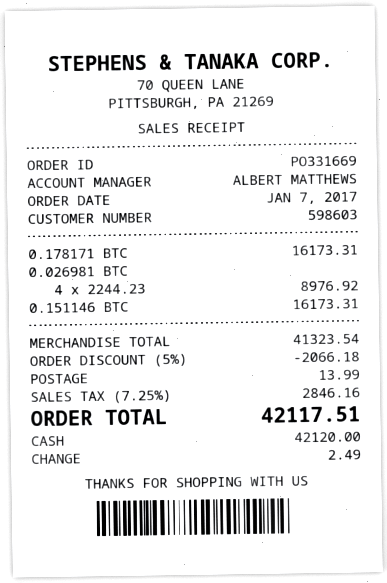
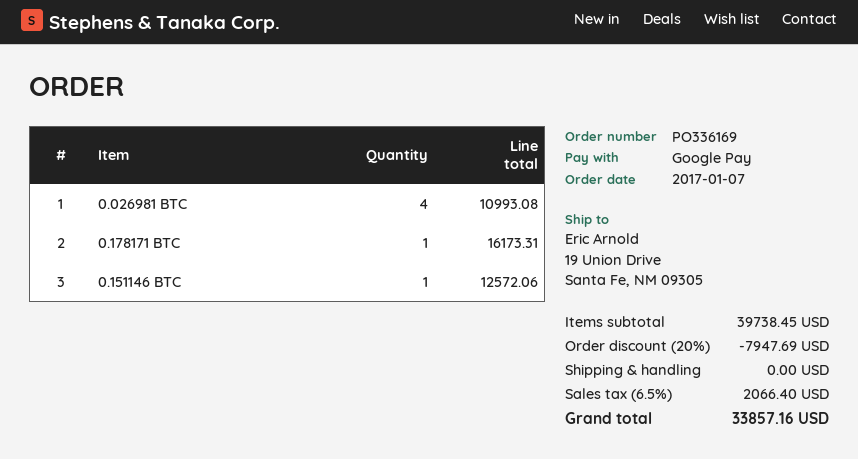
order number: PO331669 -> PO336169
payment method: cash -> Google Pay
0.026981 BTC: 4 for 8976.92 -> 4 for 10993.08
0.151146 BTC: 1 for 16173.31 -> 1 for 12572.06
subtotal: 41323.54 -> 39738.45
discount: 5% = 2066.18 -> 20% = 7947.69
shipping: 13.99 -> 0.00
tax: 7.25% = 2846.16 -> 6.5% = 2066.40
total: 42117.51 -> 33857.16

